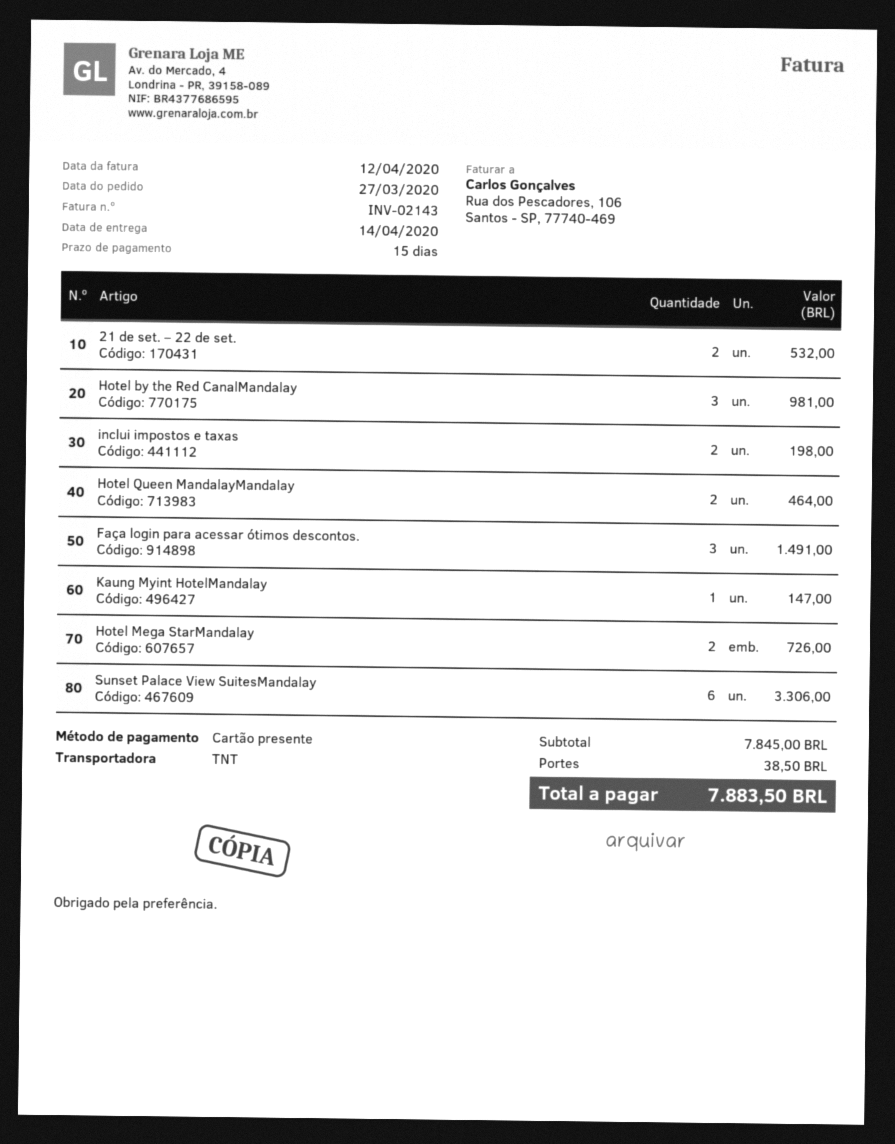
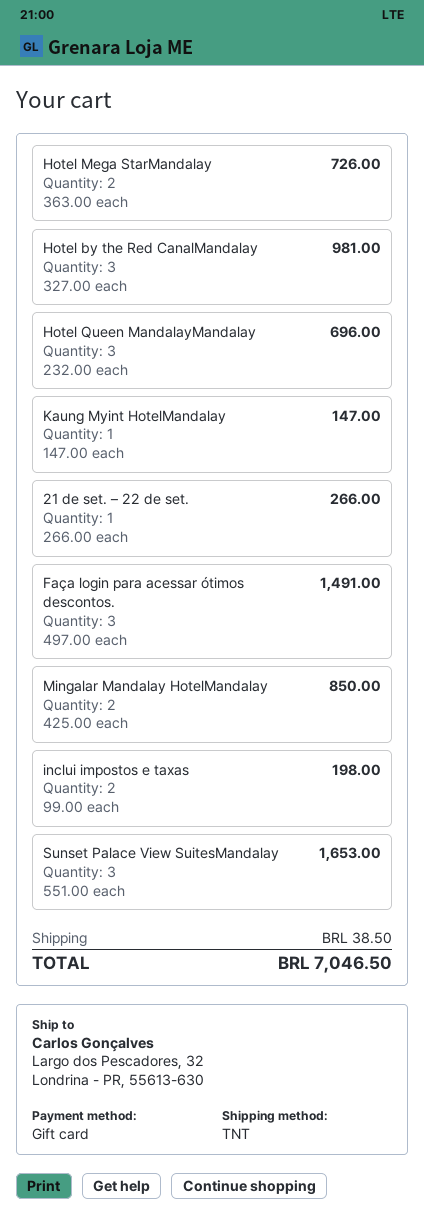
21 de set. – 22 de set.: 2 for 532.00 -> 1 for 266.00
Hotel Queen MandalayMandalay: 2 for 464.00 -> 3 for 696.00
Sunset Palace View SuitesMandalay: 6 for 3306.00 -> 3 for 1653.00
Mingalar Mandalay HotelMandalay: none -> 2 for 850.00
total: 7883.50 -> 7046.50

